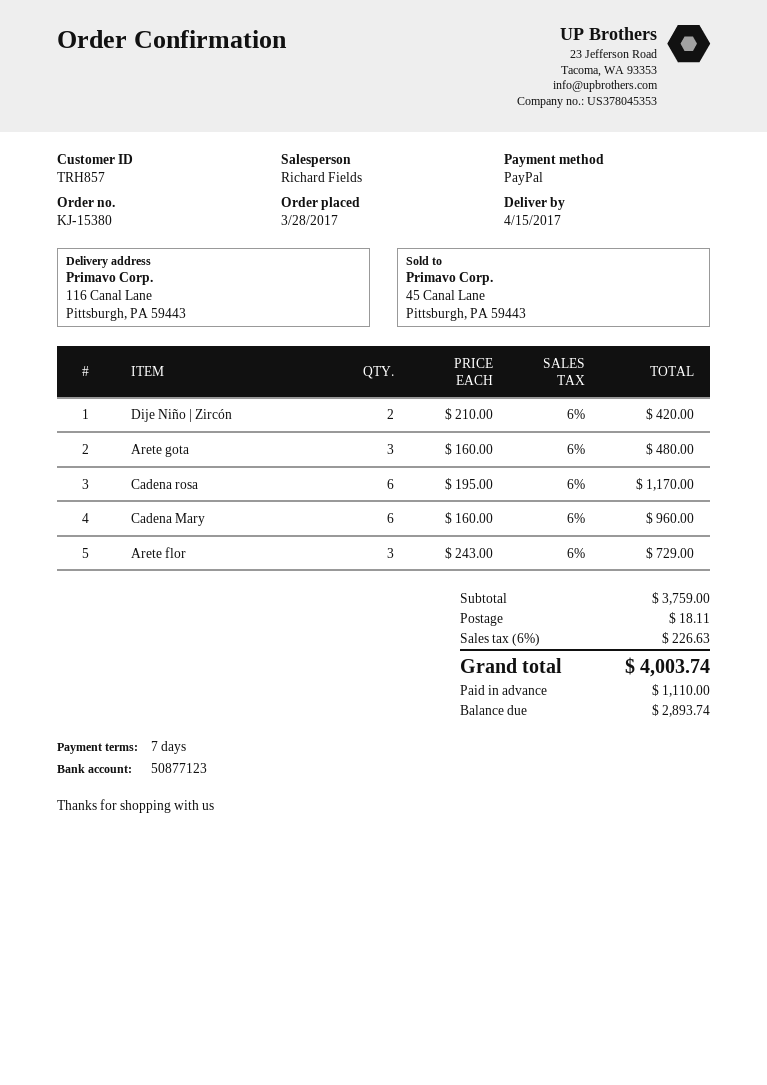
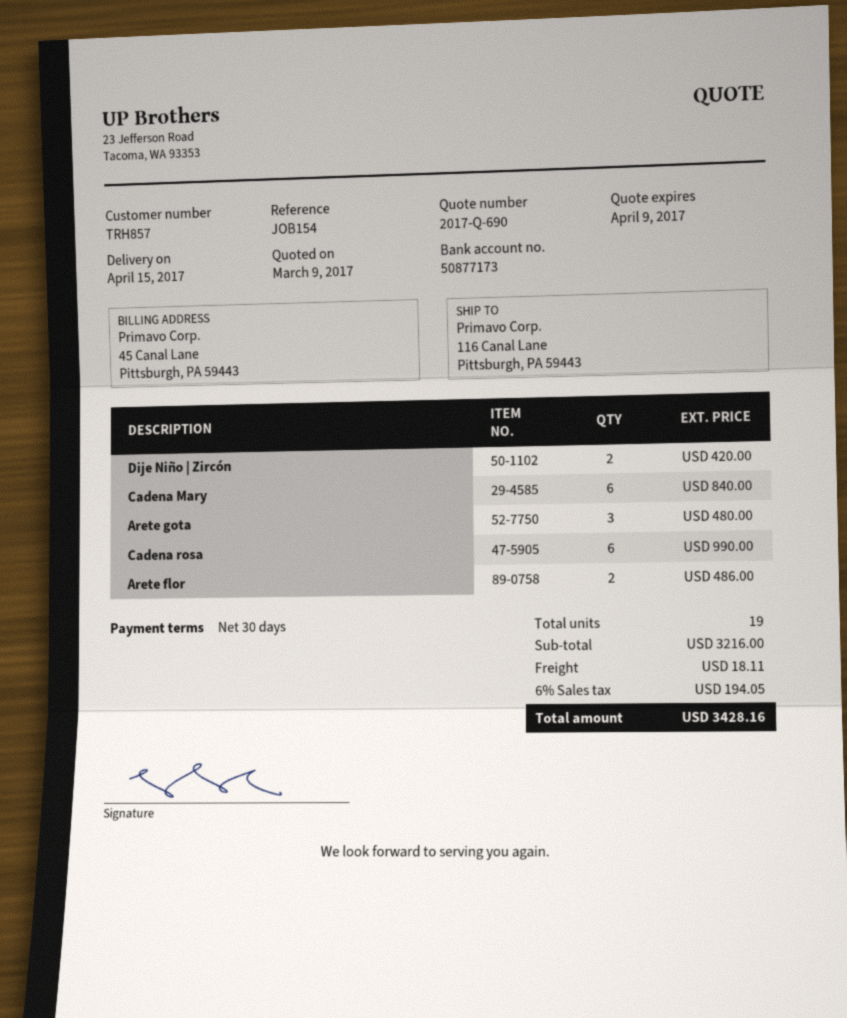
payment terms: 7 days -> 30 days
bank account: 50877123 -> 50877173
Cadena rosa: 6 for 1170.00 -> 6 for 990.00
Cadena Mary: 6 for 960.00 -> 6 for 840.00
Arete flor: 3 for 729.00 -> 2 for 486.00
subtotal: 3759.00 -> 3216.00
tax: 6% = 226.63 -> 6% = 194.05
total: 4003.74 -> 3428.16

